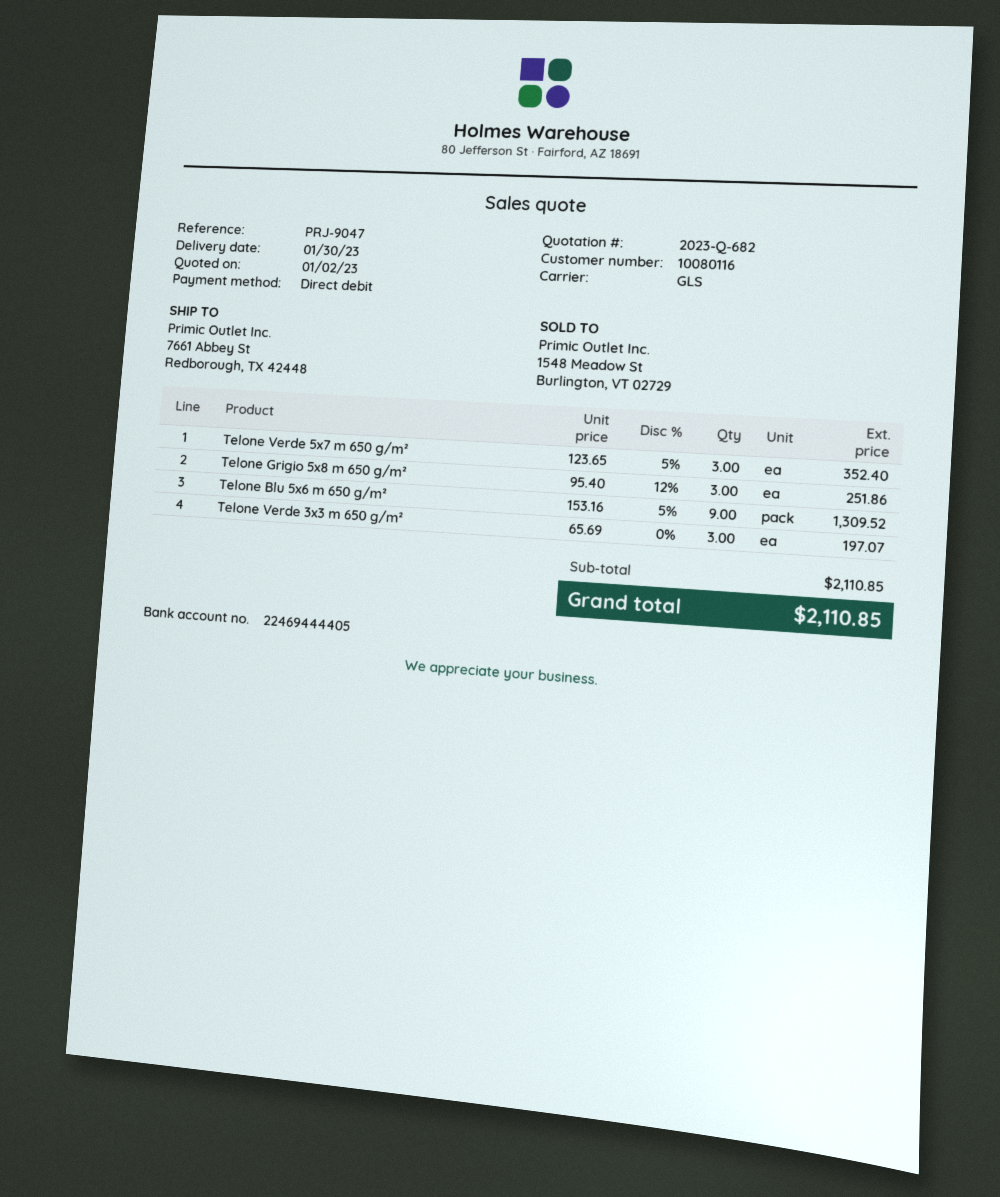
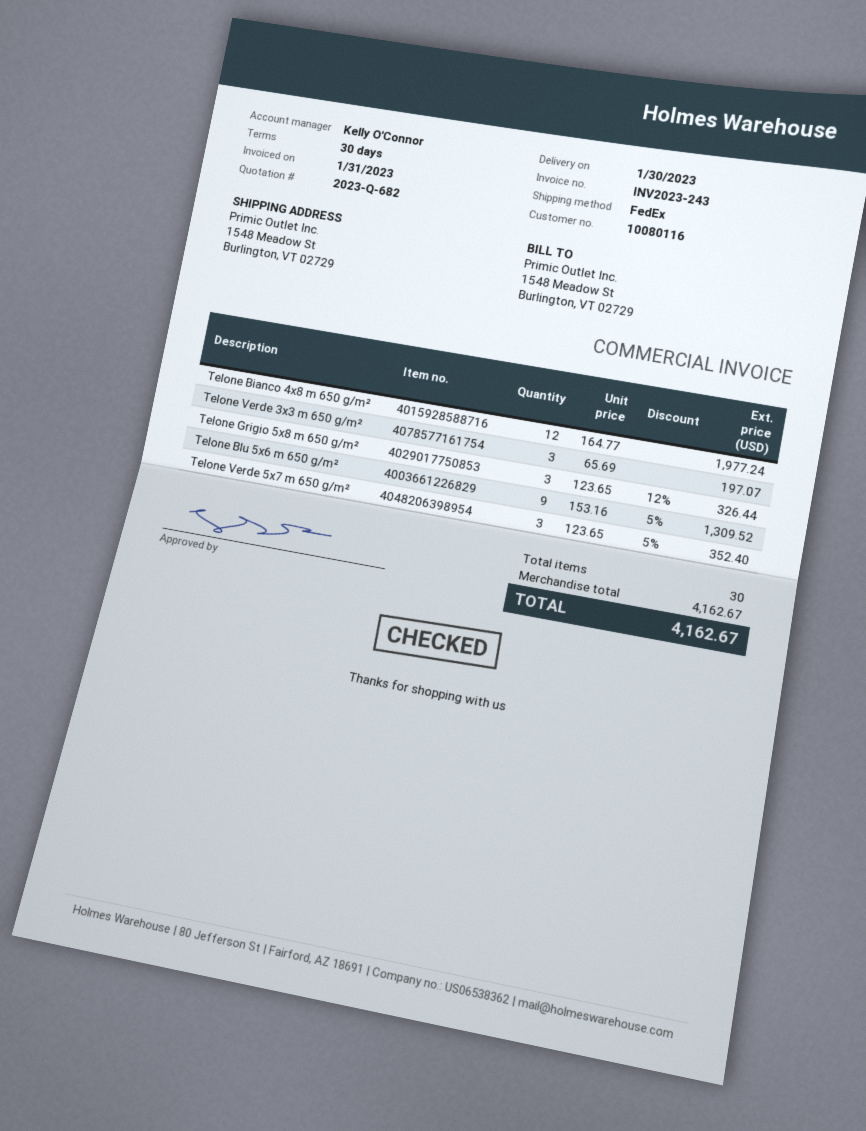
shipping method: GLS -> FedEx
ship to: 7661 Abbey St, Redborough, TX 42448 -> 1548 Meadow St, Burlington, VT 02729
Telone Grigio 5x8 m 650 g/m²: 3 x 95.40 - 12% = 251.86 -> 3 x 123.65 - 12% = 326.44
Telone Bianco 4x8 m 650 g/m²: none -> 12 x 164.77 = 1977.24
subtotal: 2110.85 -> 4162.67
total: 2110.85 -> 4162.67

